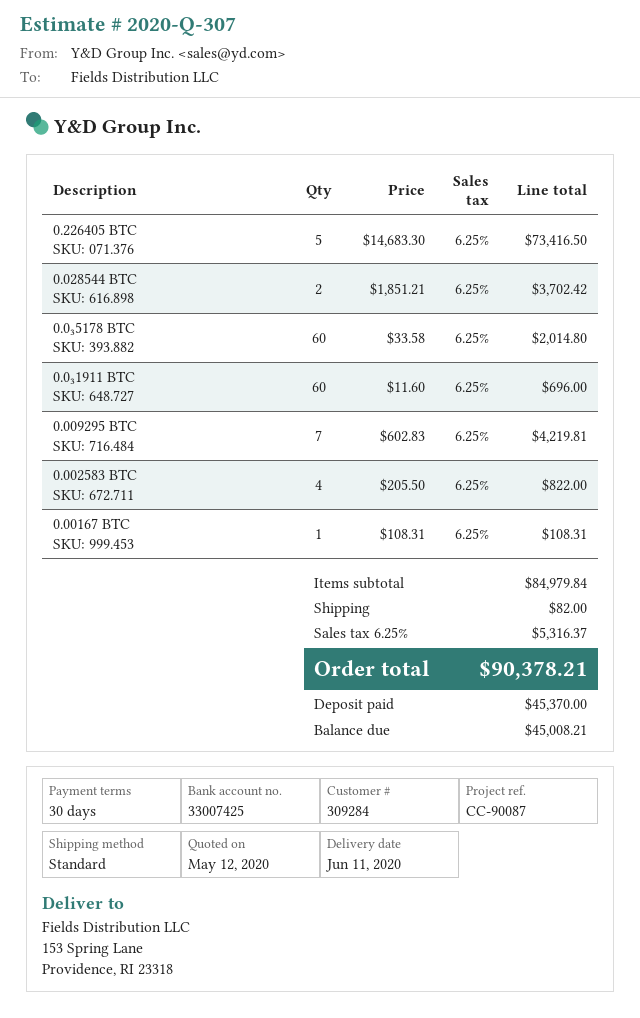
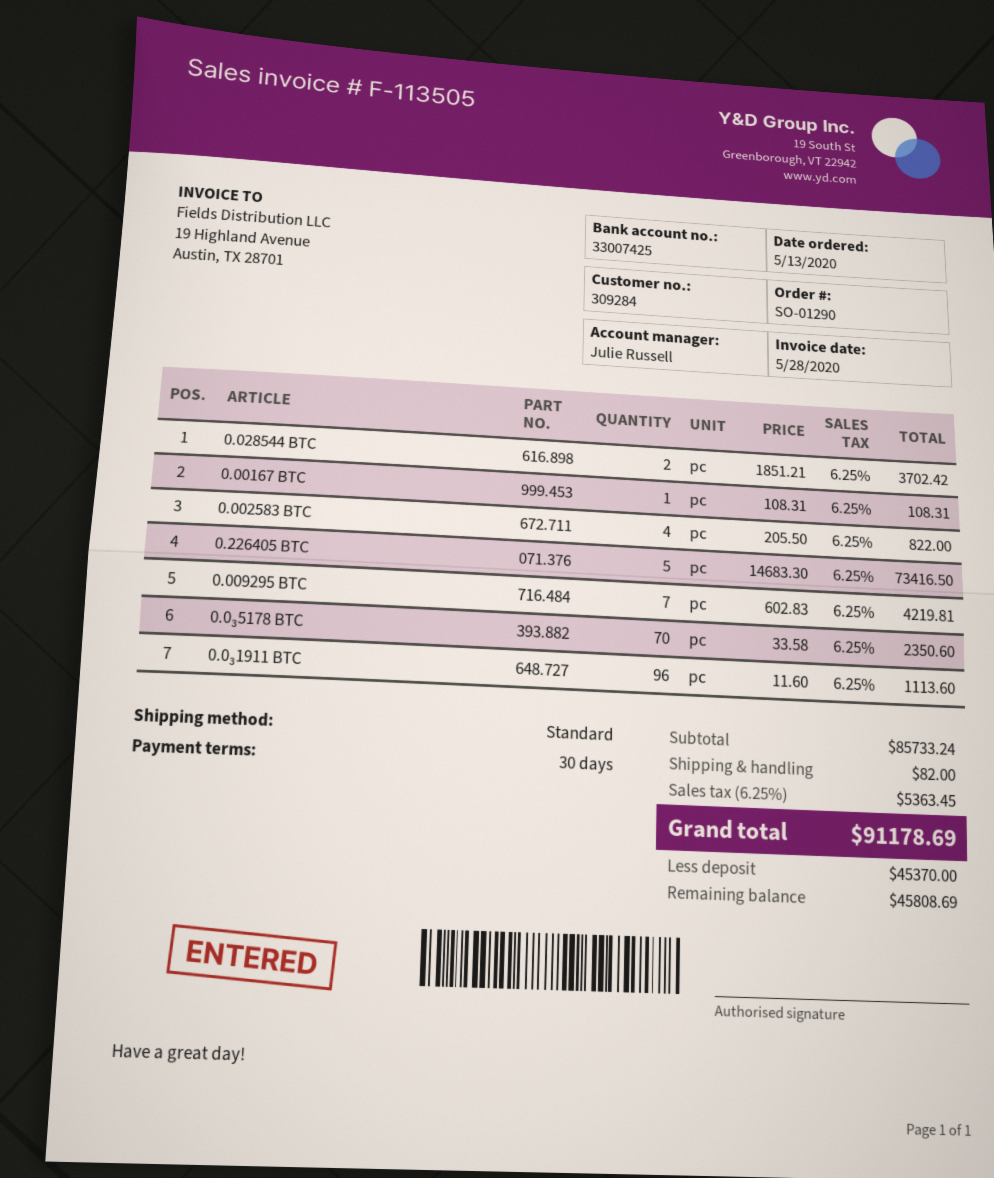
0.0₃5178 BTC: 60 x 33.58 = 2014.80 -> 70 x 33.58 = 2350.60
0.0₃1911 BTC: 60 x 11.60 = 696.00 -> 96 x 11.60 = 1113.60
subtotal: 84979.84 -> 85733.24
tax: 6.25% = 5316.37 -> 6.25% = 5363.45
total: 90378.21 -> 91178.69
balance: 45008.21 -> 45808.69

